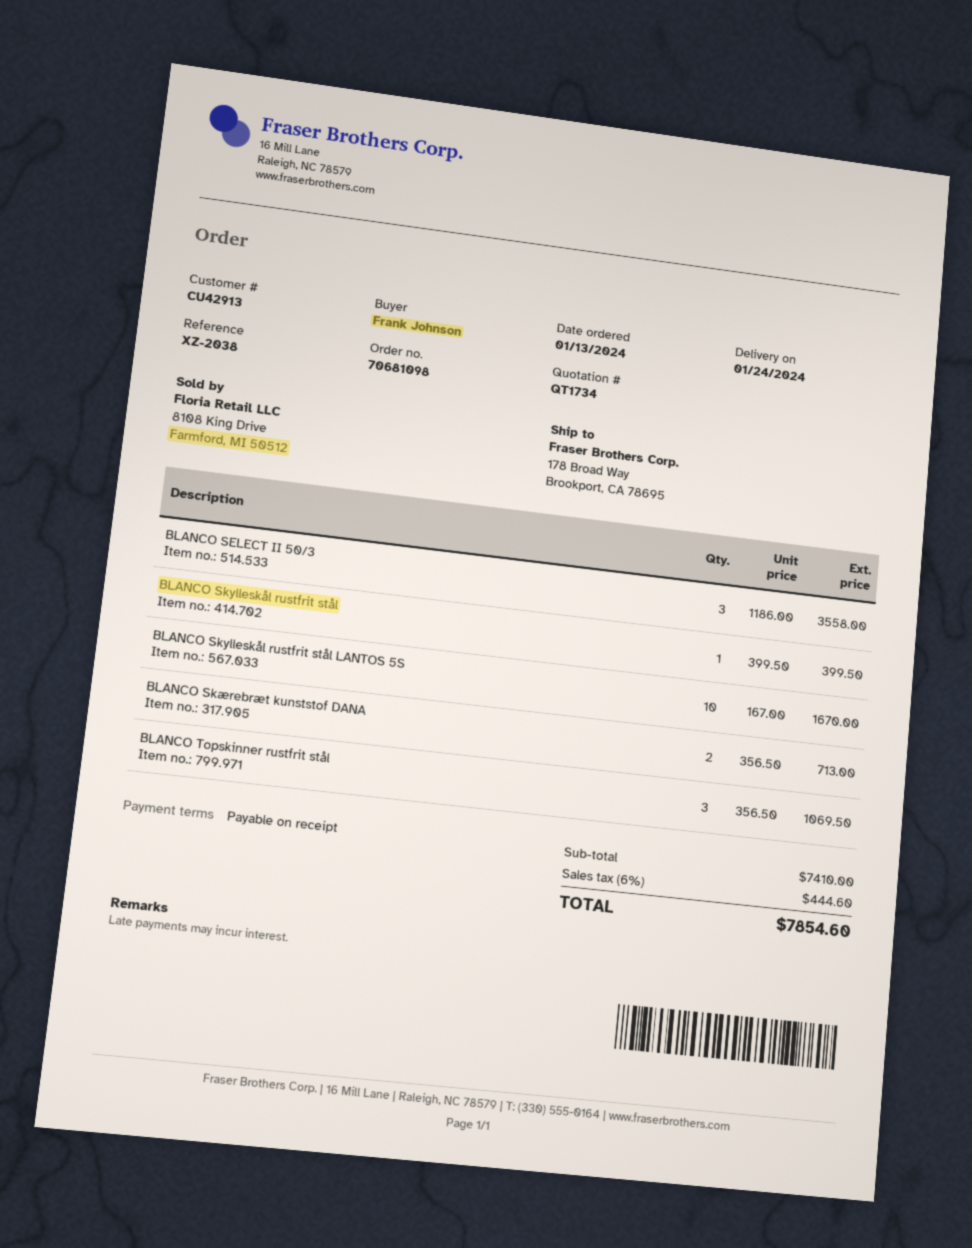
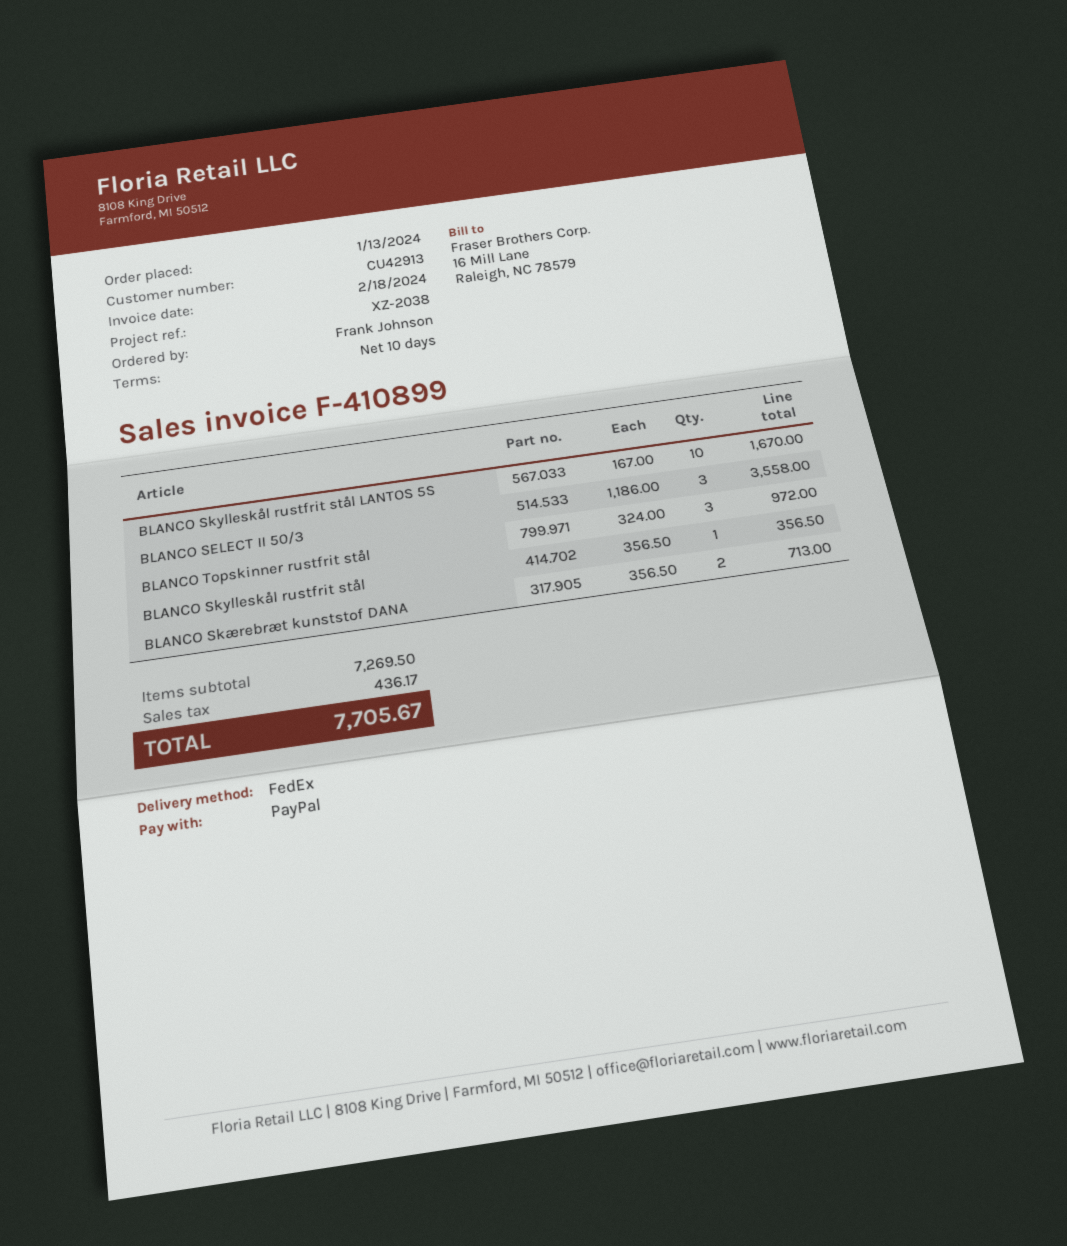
payment terms: on receipt -> 10 days
BLANCO Skylleskål rustfrit stål: 1 x 399.50 = 399.50 -> 1 x 356.50 = 356.50
BLANCO Topskinner rustfrit stål: 3 x 356.50 = 1069.50 -> 3 x 324.00 = 972.00
subtotal: 7410.00 -> 7269.50
tax: 444.60 -> 436.17
total: 7854.60 -> 7705.67

